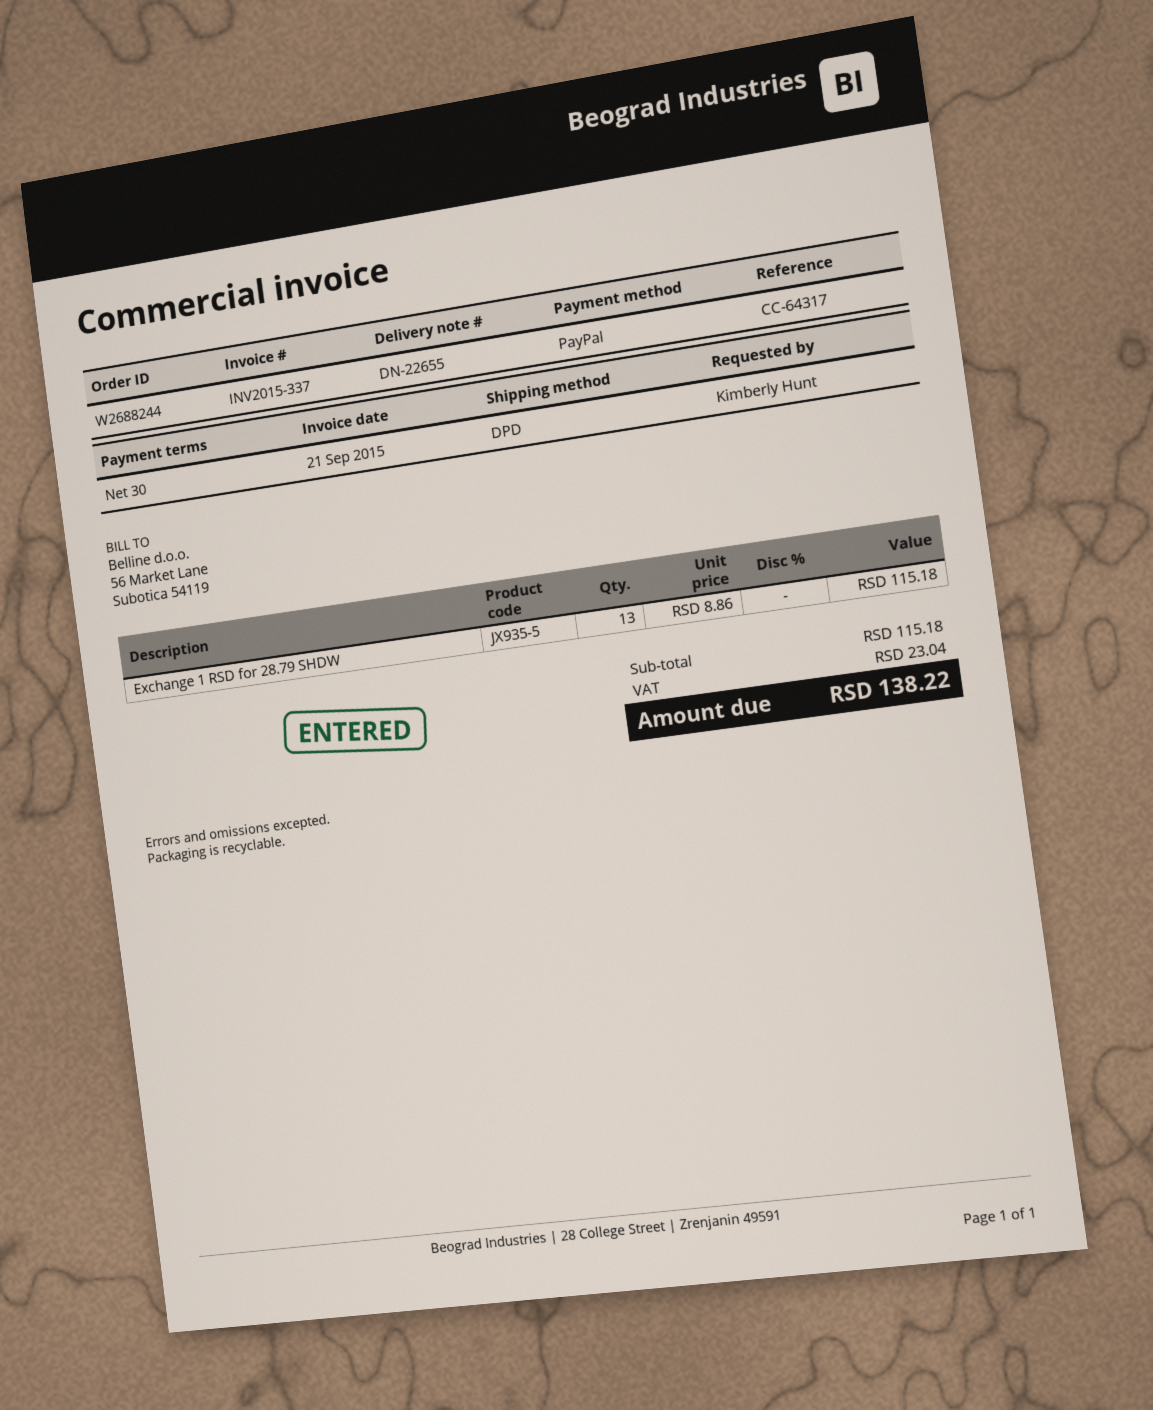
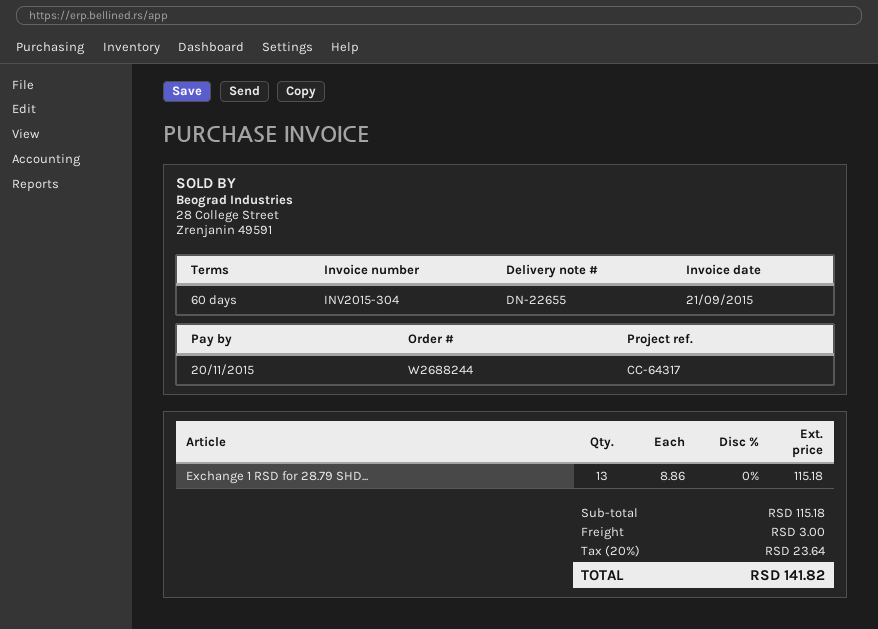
invoice number: INV2015-337 -> INV2015-304
payment terms: 30 days -> 60 days
shipping: none -> 3.00
tax: 23.04 -> 23.64
total: 138.22 -> 141.82

